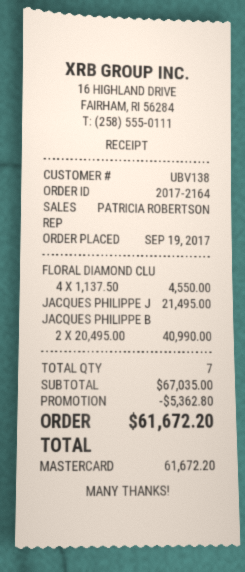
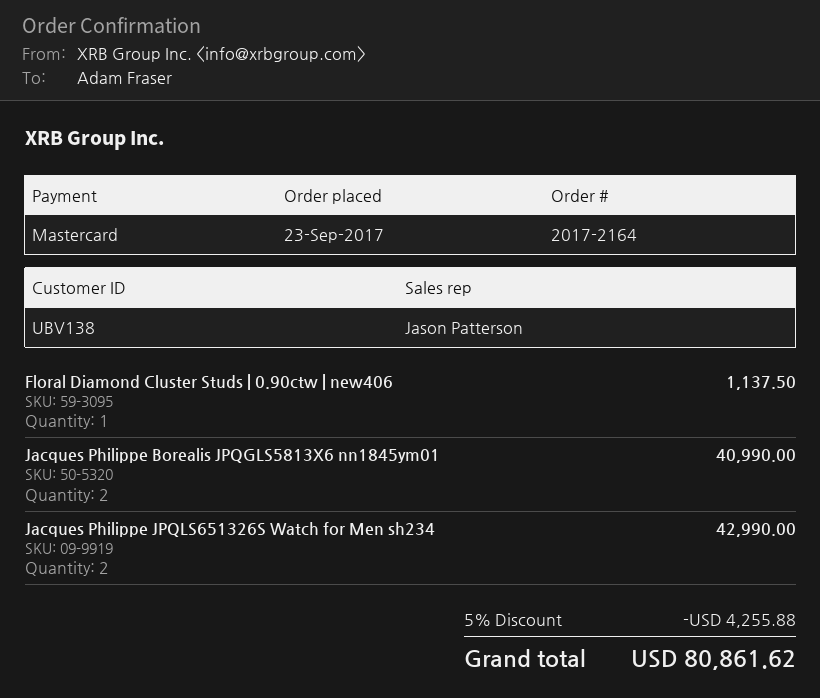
order date: 2017-09-19 -> 2017-09-23
sales rep: PATRICIA ROBERTSON -> Jason Patterson
FLORAL DIAMOND CLU: 4 for 4550.00 -> 1 for 1137.50
JACQUES PHILIPPE J: 1 for 21495.00 -> 2 for 42990.00
discount: 5362.80 -> 4255.88
total: 61672.20 -> 80861.62

